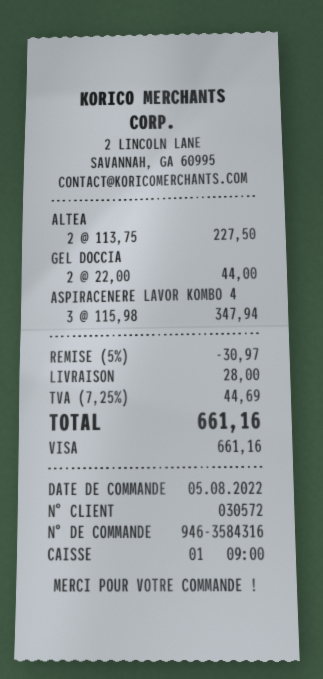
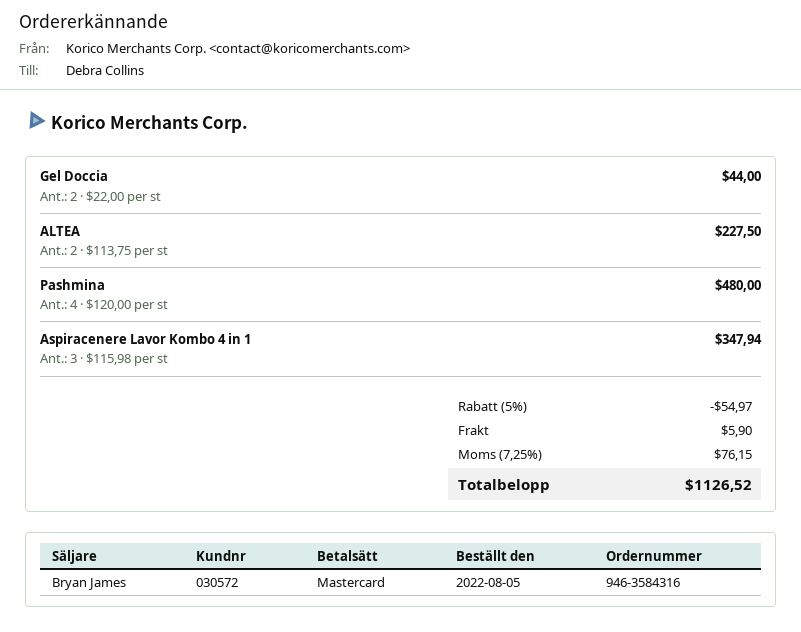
payment method: Visa -> Mastercard
Pashmina: none -> 4 x 120.00 = 480.00
discount: 5% = 30.97 -> 5% = 54.97
shipping: 28.00 -> 5.90
tax: 7.25% = 44.69 -> 7.25% = 76.15
total: 661.16 -> 1126.52

